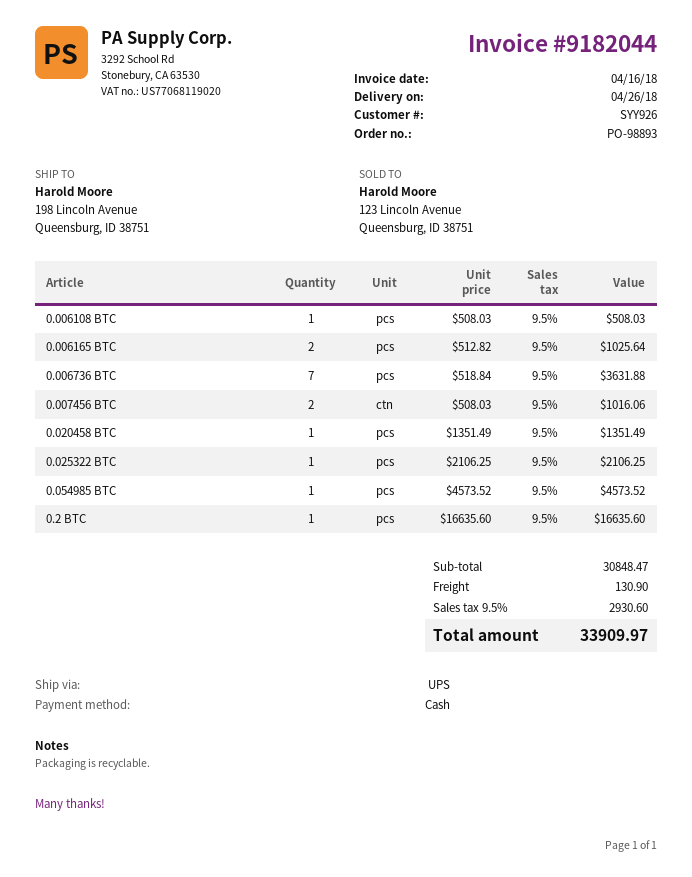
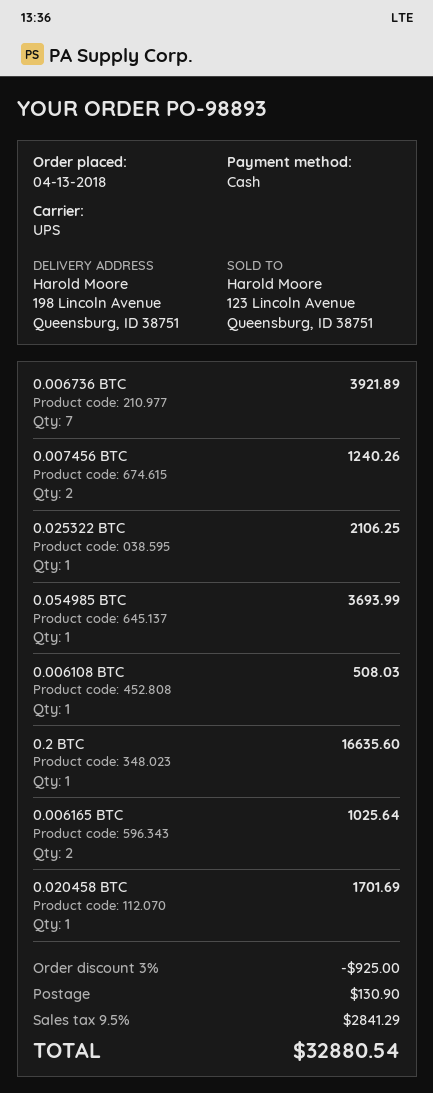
0.006736 BTC: 7 for 3631.88 -> 7 for 3921.89
0.007456 BTC: 2 for 1016.06 -> 2 for 1240.26
0.020458 BTC: 1 for 1351.49 -> 1 for 1701.69
0.054985 BTC: 1 for 4573.52 -> 1 for 3693.99
discount: none -> 3% = 925.00
tax: 9.5% = 2930.60 -> 9.5% = 2841.29
total: 33909.97 -> 32880.54

